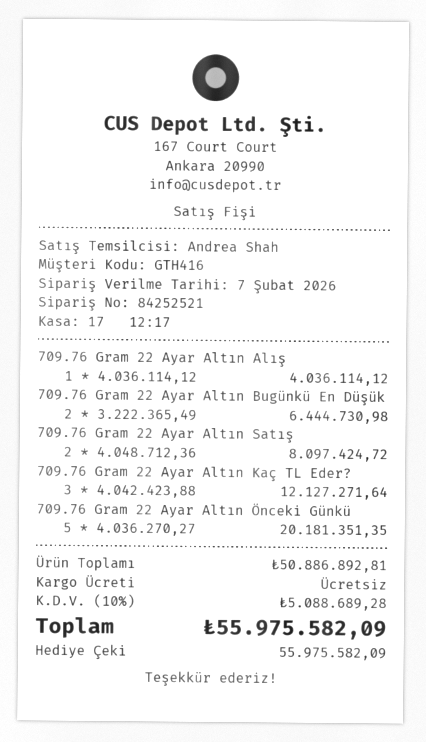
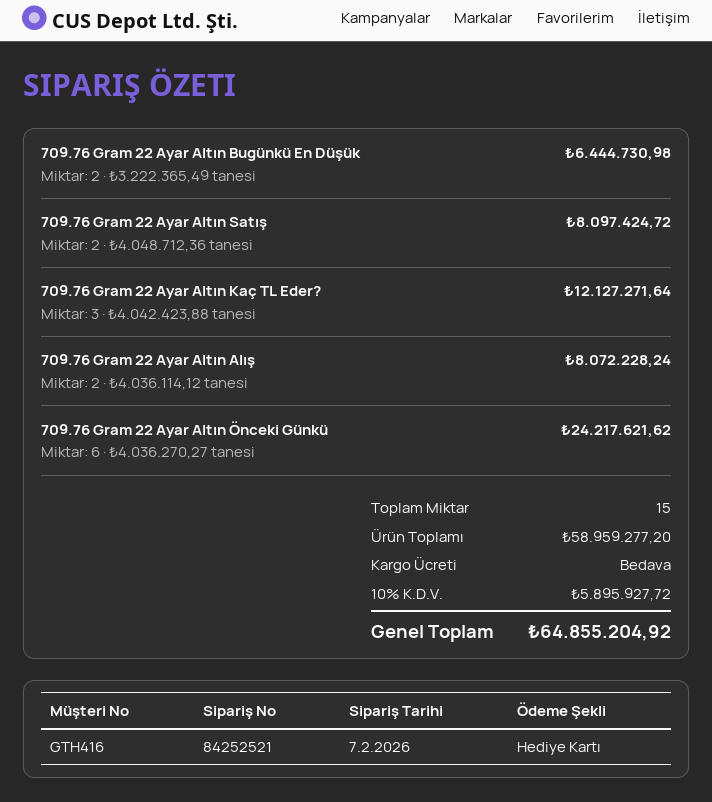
709.76 Gram 22 Ayar Altın Alış: 1 x 4036114.12 = 4036114.12 -> 2 x 4036114.12 = 8072228.24
709.76 Gram 22 Ayar Altın Önceki Günkü: 5 x 4036270.27 = 20181351.35 -> 6 x 4036270.27 = 24217621.62
subtotal: 50886892.81 -> 58959277.20
tax: 10% = 5088689.28 -> 10% = 5895927.72
total: 55975582.09 -> 64855204.92

